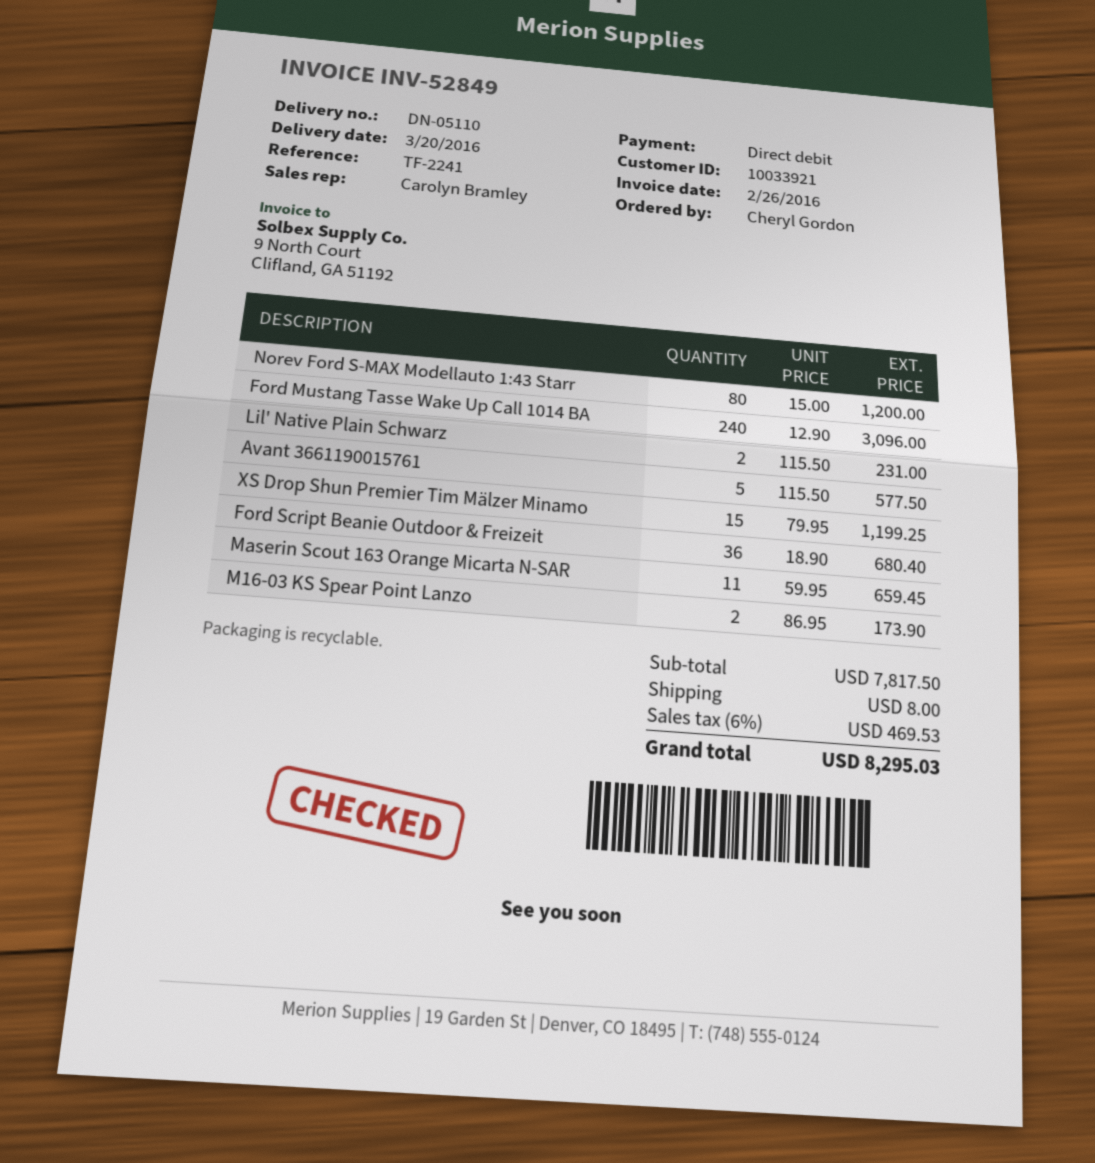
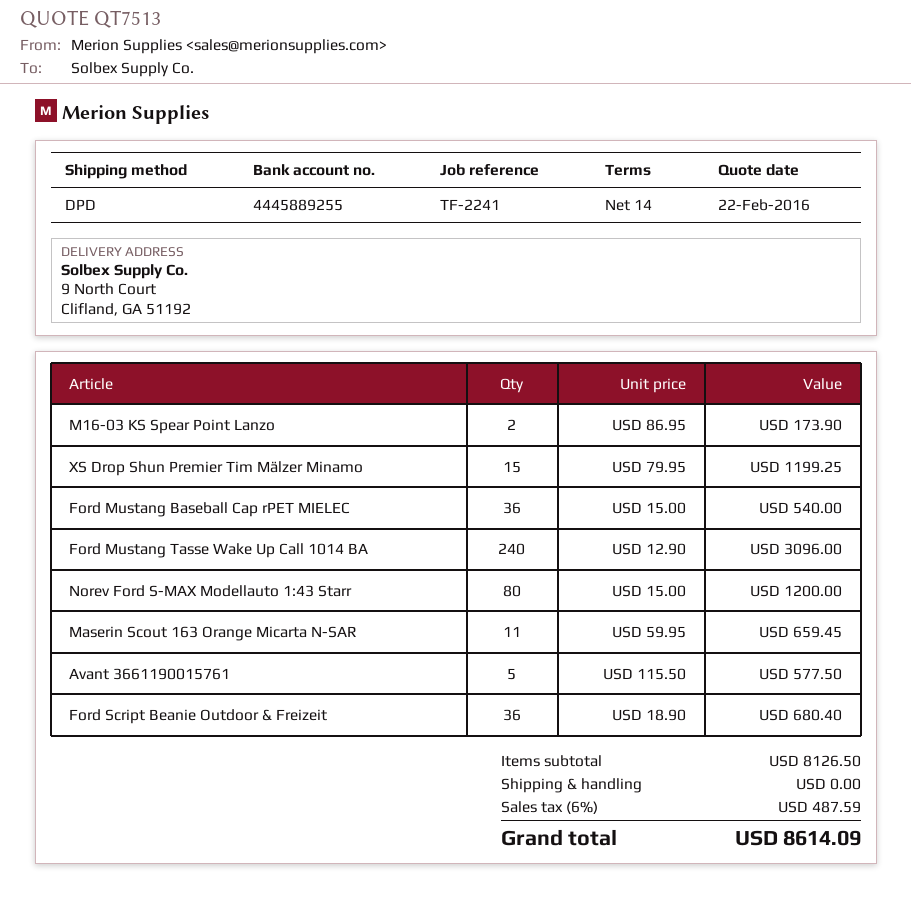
Lil' Native Plain Schwarz: 2 x 115.50 = 231.00 -> none
Ford Mustang Baseball Cap rPET MIELEC: none -> 36 x 15.00 = 540.00
subtotal: 7817.50 -> 8126.50
shipping: 8.00 -> 0.00
tax: 6% = 469.53 -> 6% = 487.59
total: 8295.03 -> 8614.09

